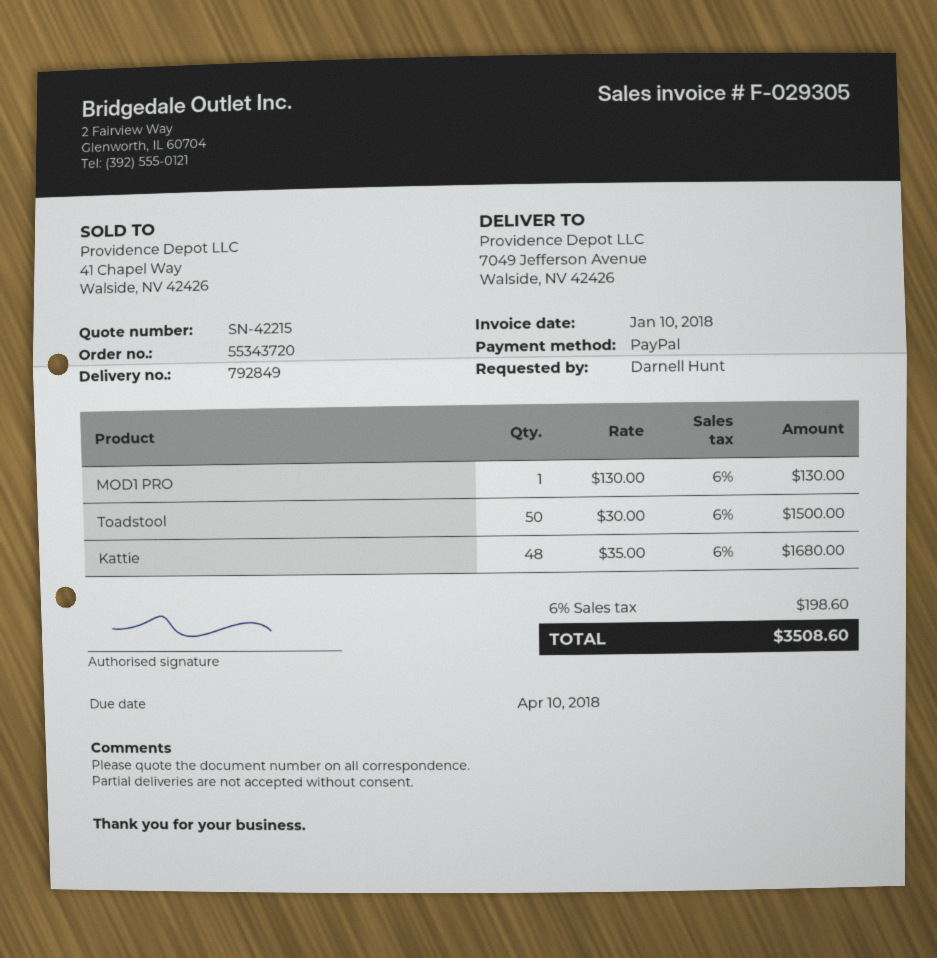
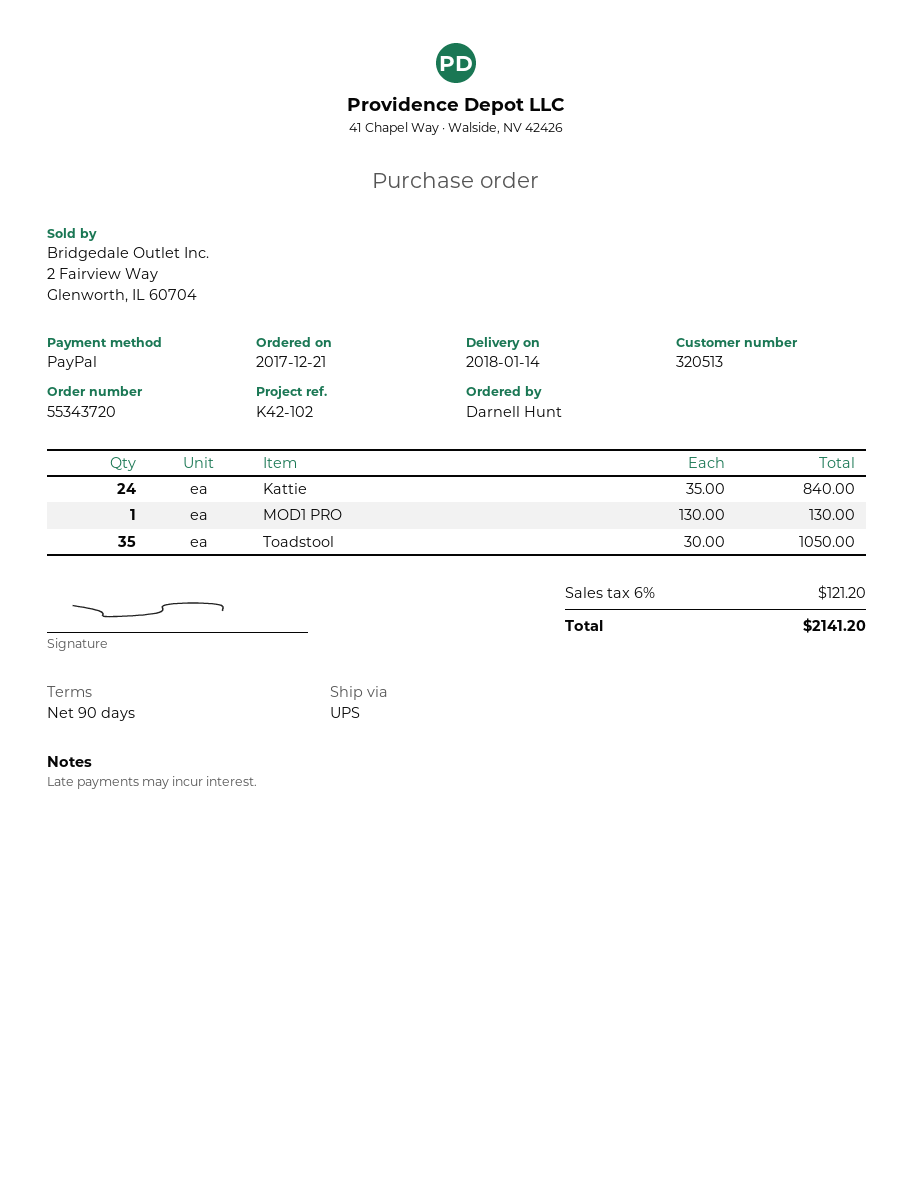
Toadstool: 50 x 30.00 = 1500.00 -> 35 x 30.00 = 1050.00
Kattie: 48 x 35.00 = 1680.00 -> 24 x 35.00 = 840.00
tax: 6% = 198.60 -> 6% = 121.20
total: 3508.60 -> 2141.20

